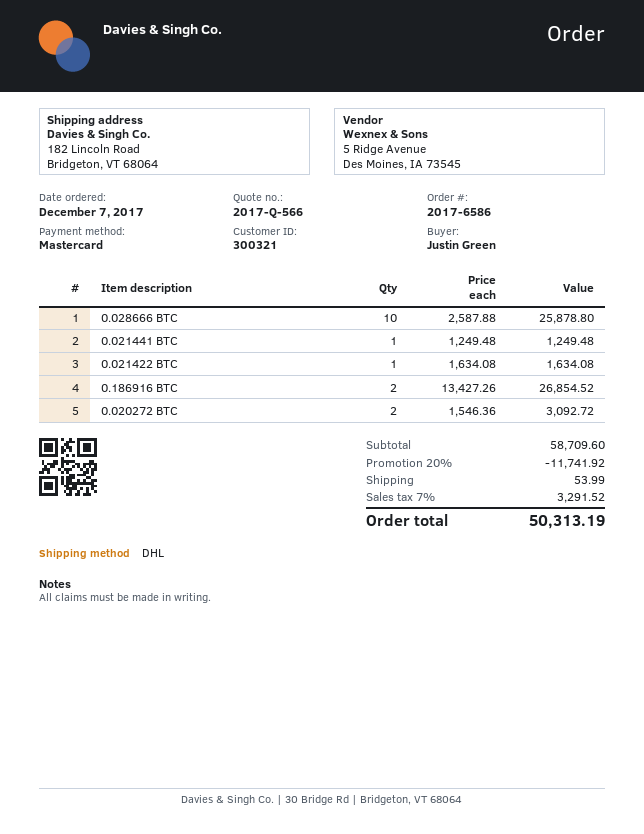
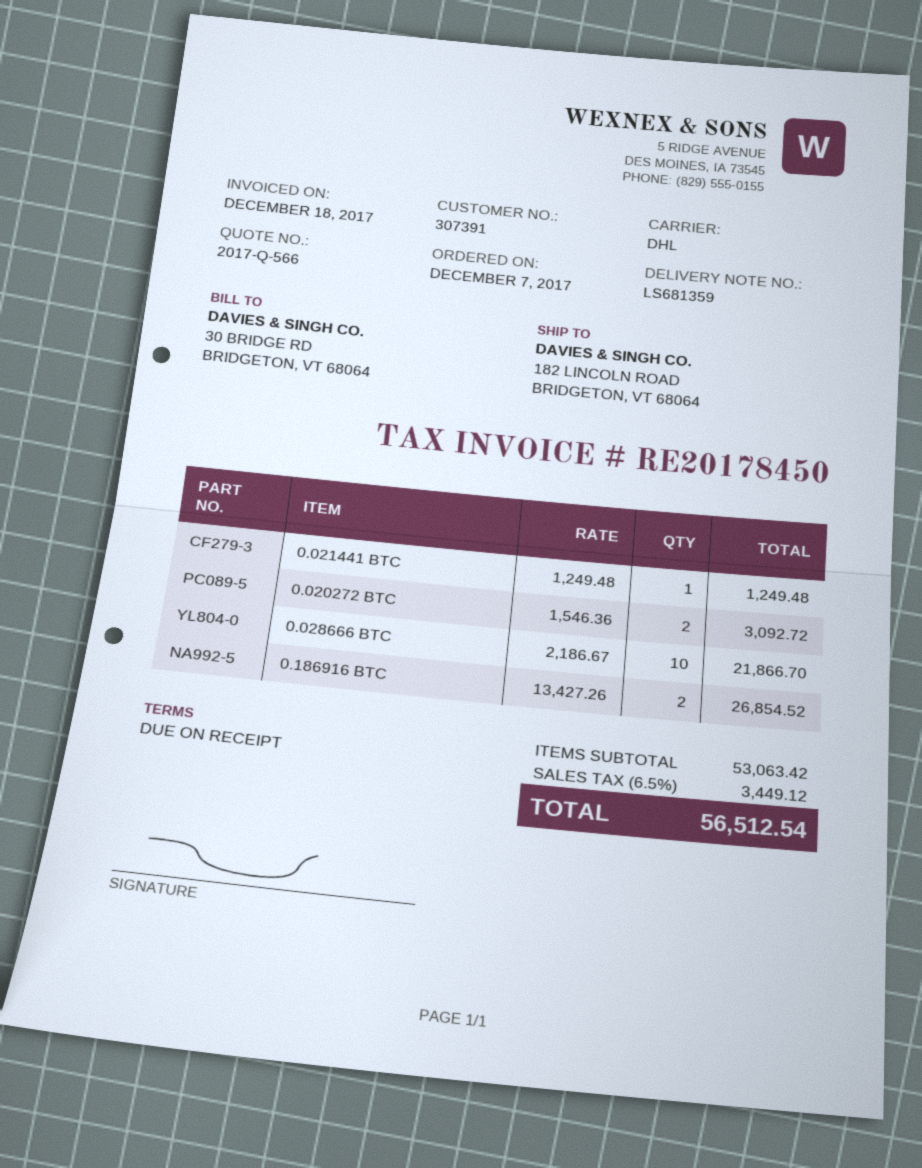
customer number: 300321 -> 307391
0.028666 BTC: 10 x 2587.88 = 25878.80 -> 10 x 2186.67 = 21866.70
0.021422 BTC: 1 x 1634.08 = 1634.08 -> none
subtotal: 58709.60 -> 53063.42
discount: 20% = 11741.92 -> none
shipping: 53.99 -> none
tax: 7% = 3291.52 -> 6.5% = 3449.12
total: 50313.19 -> 56512.54

